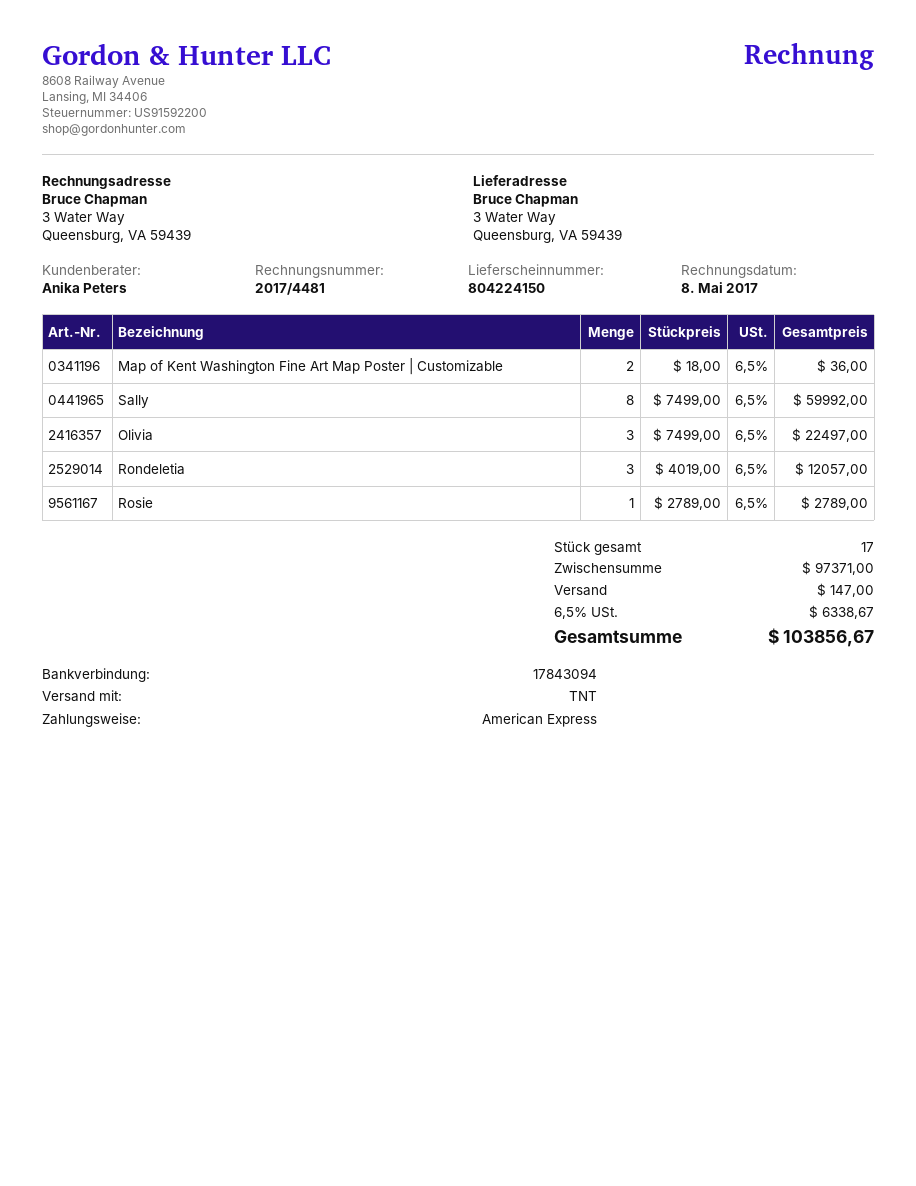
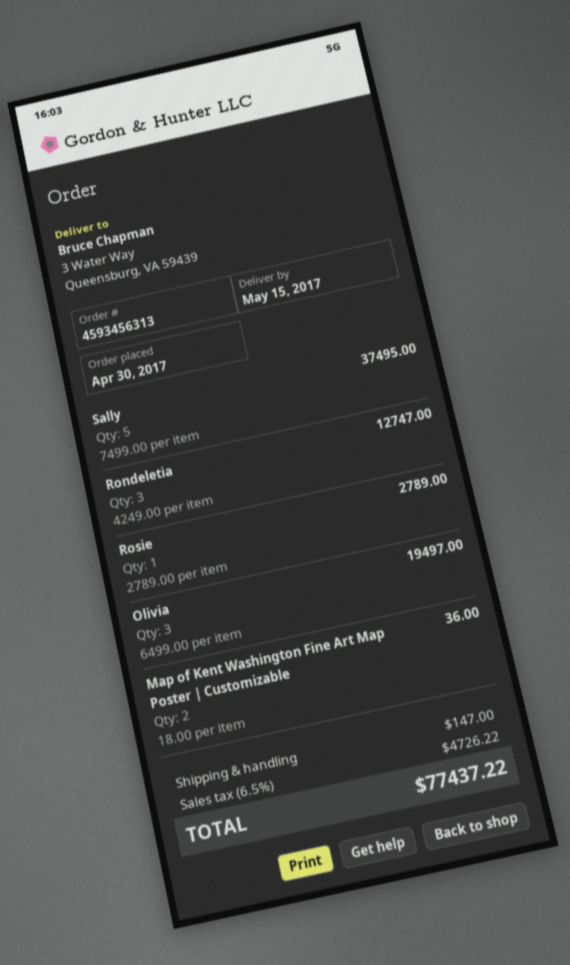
Sally: 8 x 7499.00 = 59992.00 -> 5 x 7499.00 = 37495.00
Olivia: 3 x 7499.00 = 22497.00 -> 3 x 6499.00 = 19497.00
Rondeletia: 3 x 4019.00 = 12057.00 -> 3 x 4249.00 = 12747.00
tax: 6.5% = 6338.67 -> 6.5% = 4726.22
total: 103856.67 -> 77437.22

